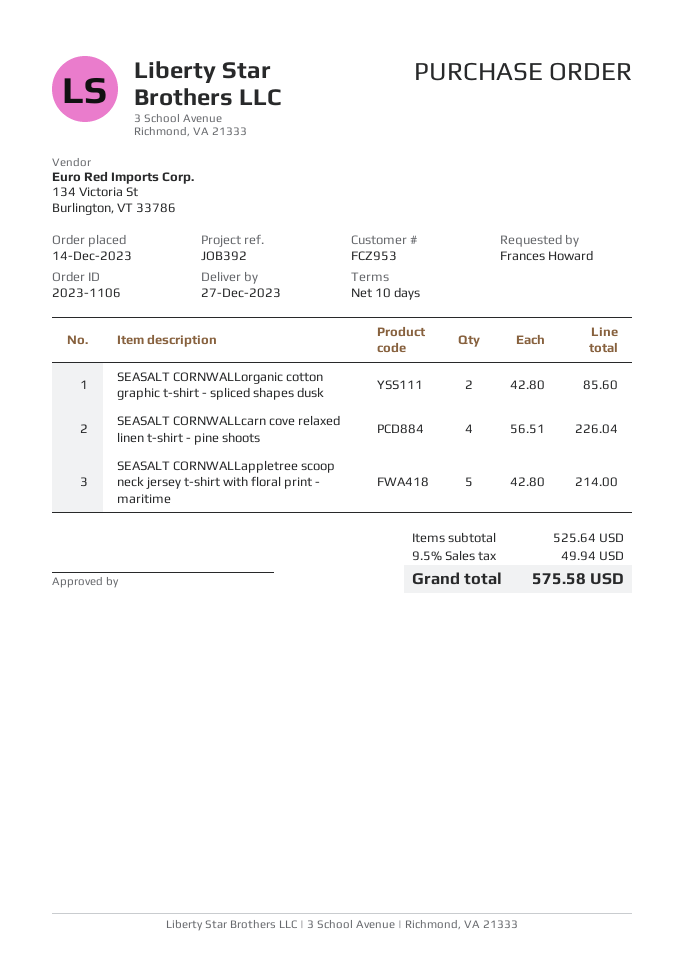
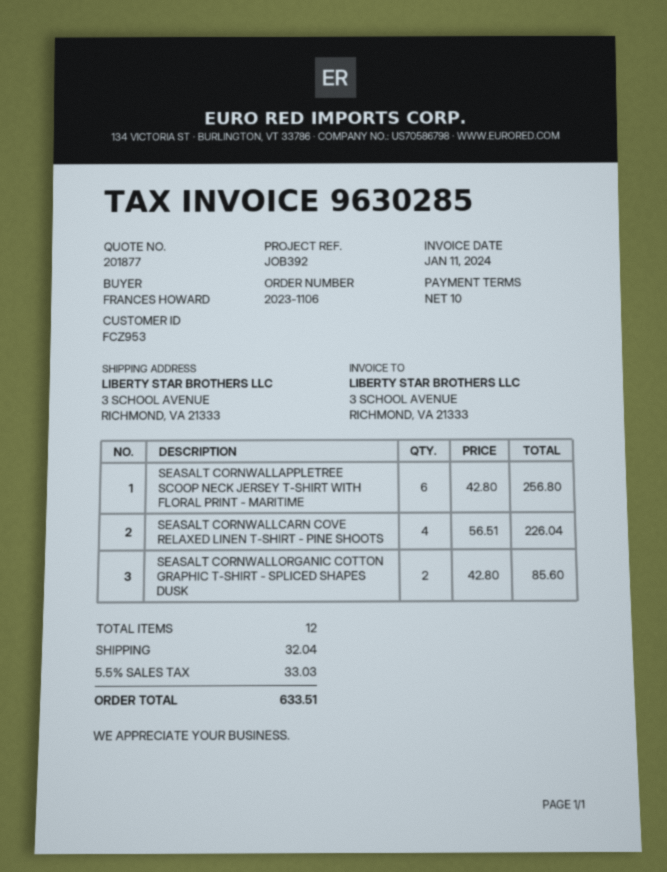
SEASALT CORNWALLappletree scoop neck jersey t-shirt with floral print - maritime: 5 x 42.80 = 214.00 -> 6 x 42.80 = 256.80
shipping: none -> 32.04
tax: 9.5% = 49.94 -> 5.5% = 33.03
total: 575.58 -> 633.51

